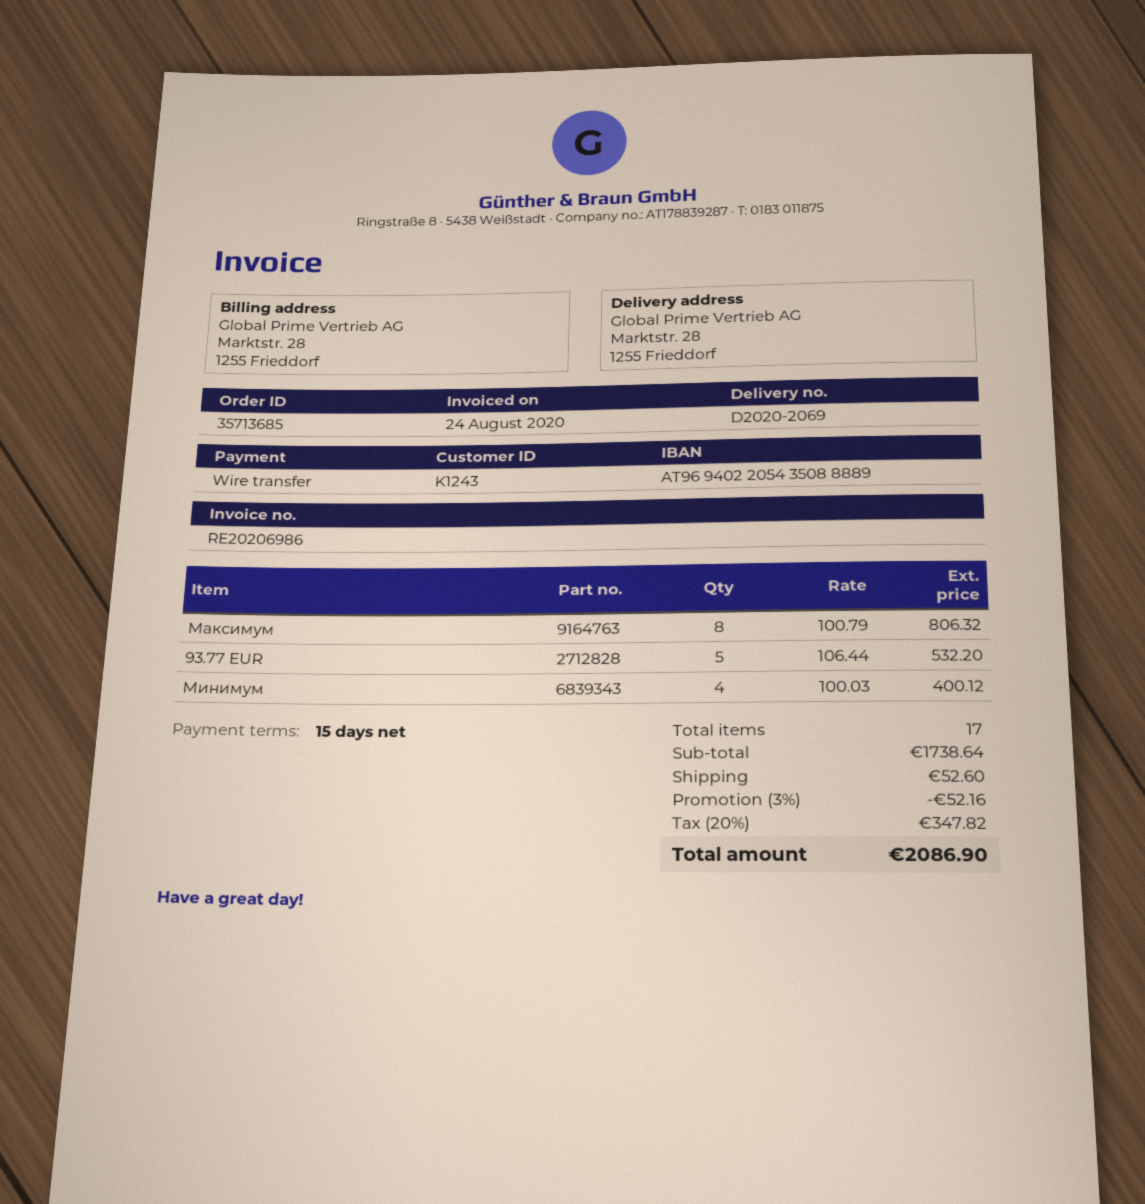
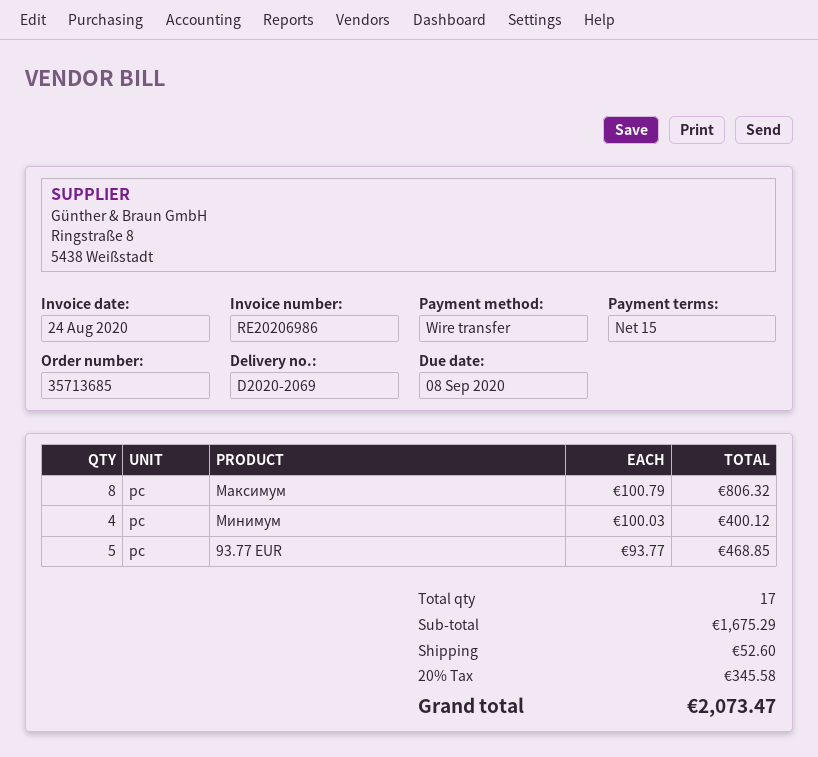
93.77 EUR: 5 x 106.44 = 532.20 -> 5 x 93.77 = 468.85
subtotal: 1738.64 -> 1675.29
discount: 3% = 52.16 -> none
tax: 20% = 347.82 -> 20% = 345.58
total: 2086.90 -> 2073.47

